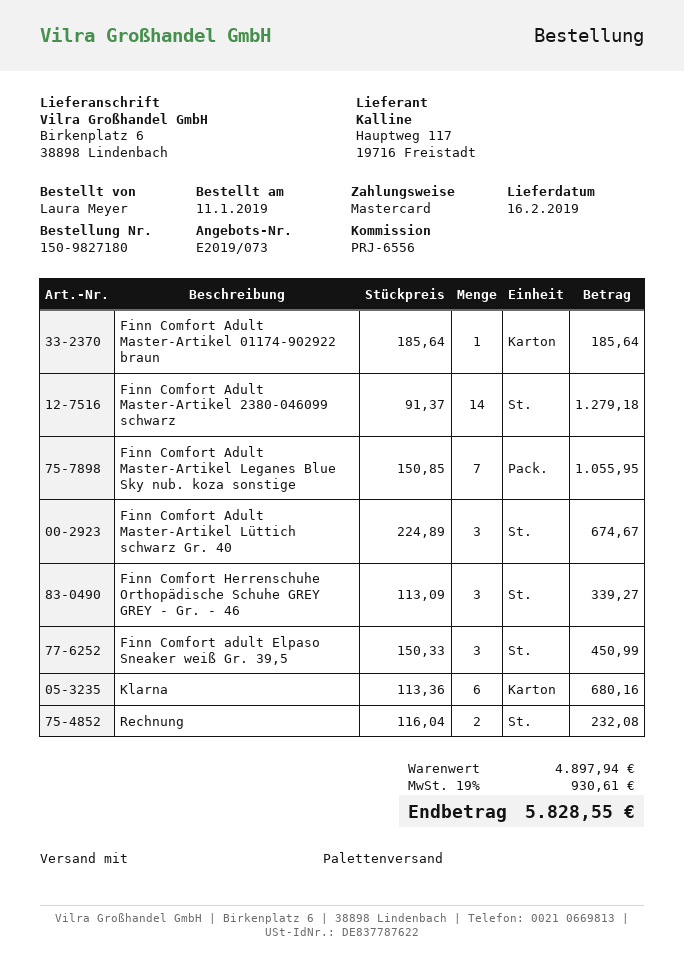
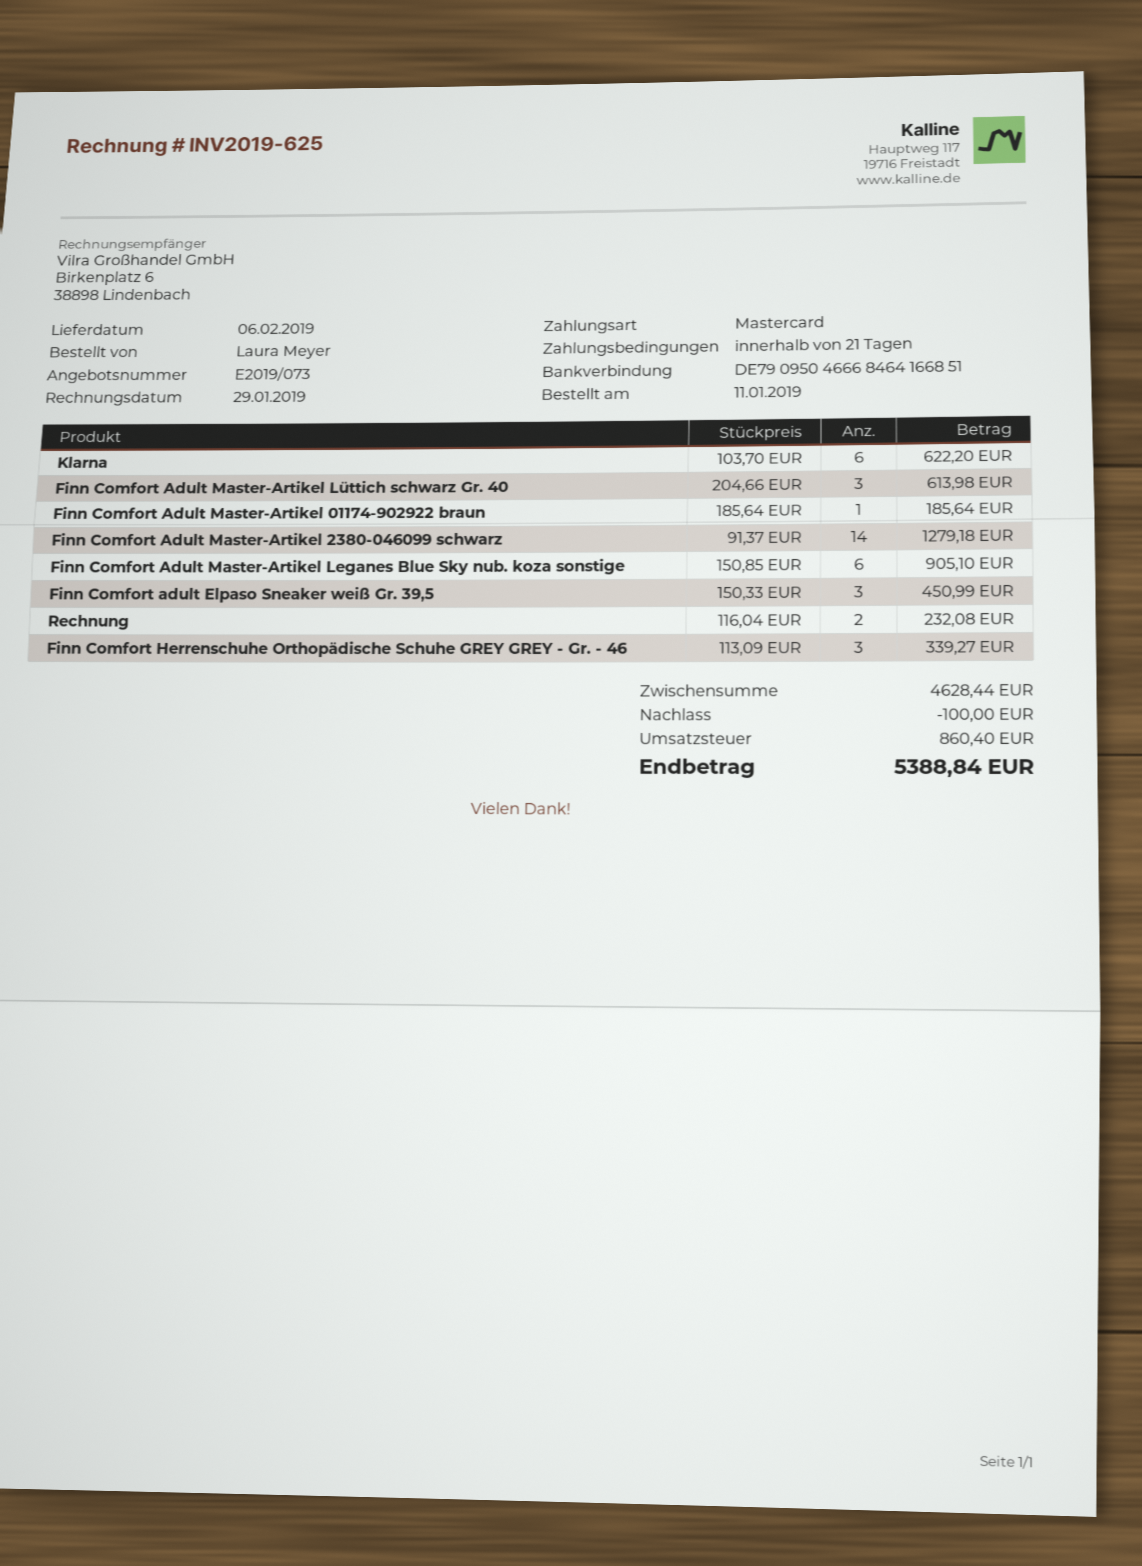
delivery date: 2019-02-16 -> 2019-02-06
Finn Comfort Adult Master-Artikel Leganes Blue Sky nub. koza sonstige: 7 x 150.85 = 1055.95 -> 6 x 150.85 = 905.10
Finn Comfort Adult Master-Artikel Lüttich schwarz Gr. 40: 3 x 224.89 = 674.67 -> 3 x 204.66 = 613.98
Klarna: 6 x 113.36 = 680.16 -> 6 x 103.70 = 622.20
subtotal: 4897.94 -> 4628.44
discount: none -> 100.00
tax: 930.61 -> 860.40
total: 5828.55 -> 5388.84

